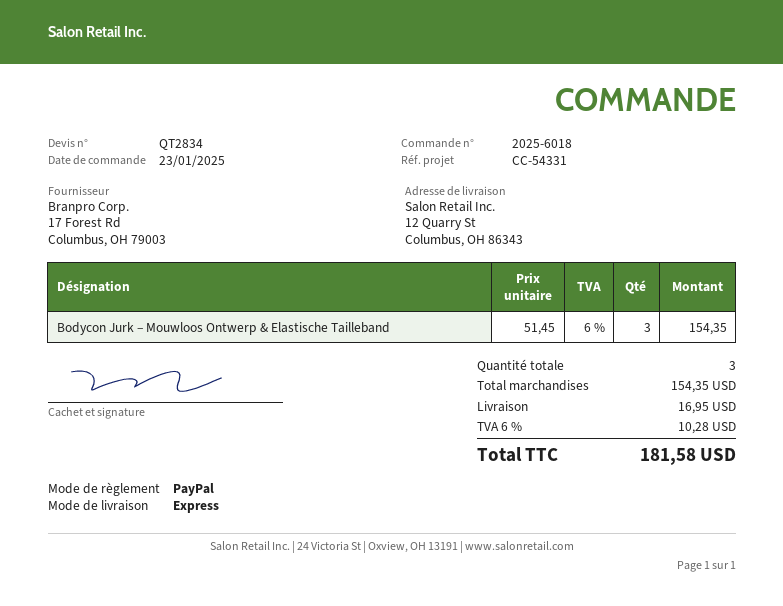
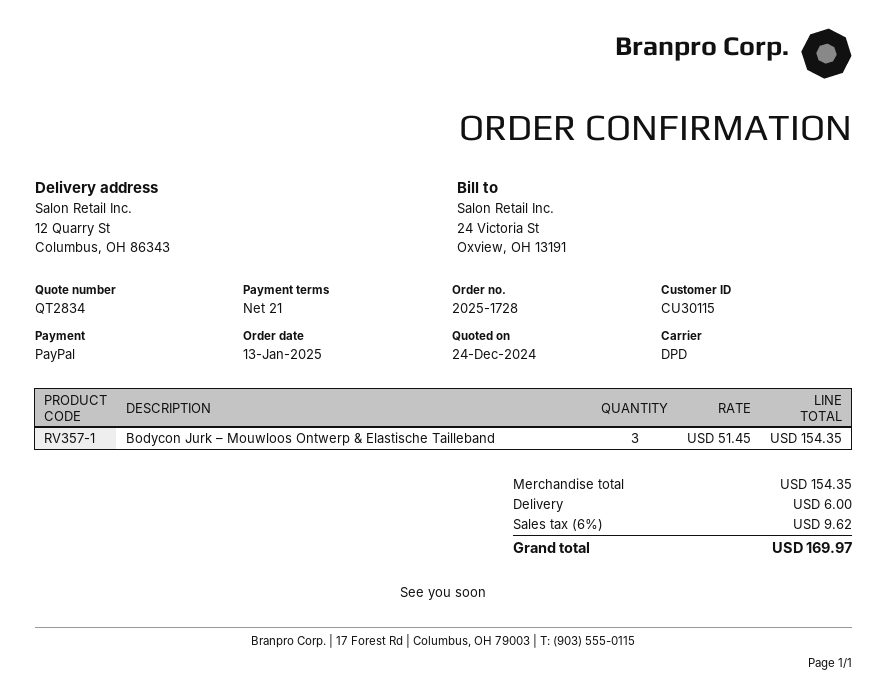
order number: 2025-6018 -> 2025-1728
order date: 2025-01-23 -> 2025-01-13
shipping method: express -> DPD
shipping: 16.95 -> 6.00
tax: 6% = 10.28 -> 6% = 9.62
total: 181.58 -> 169.97

